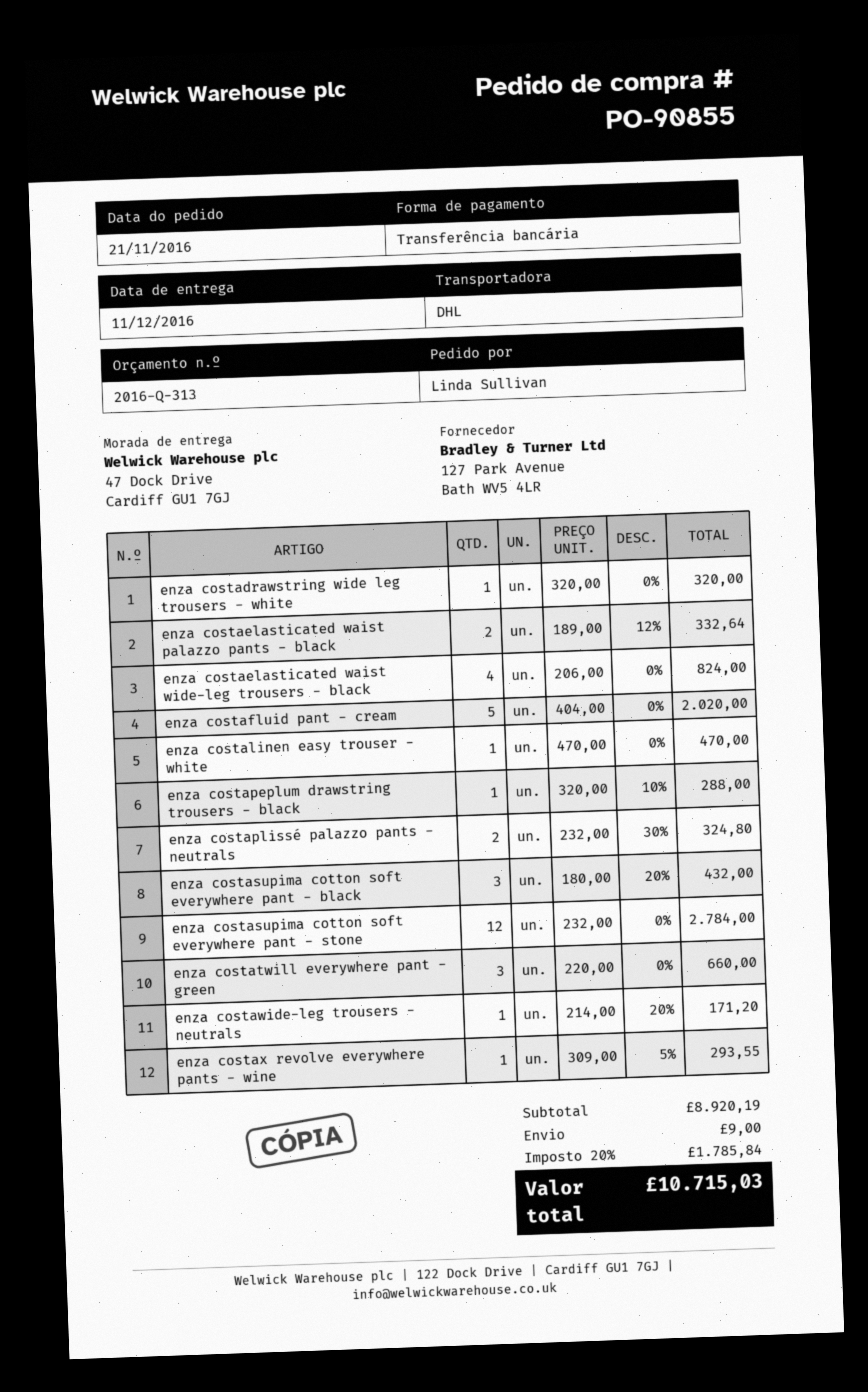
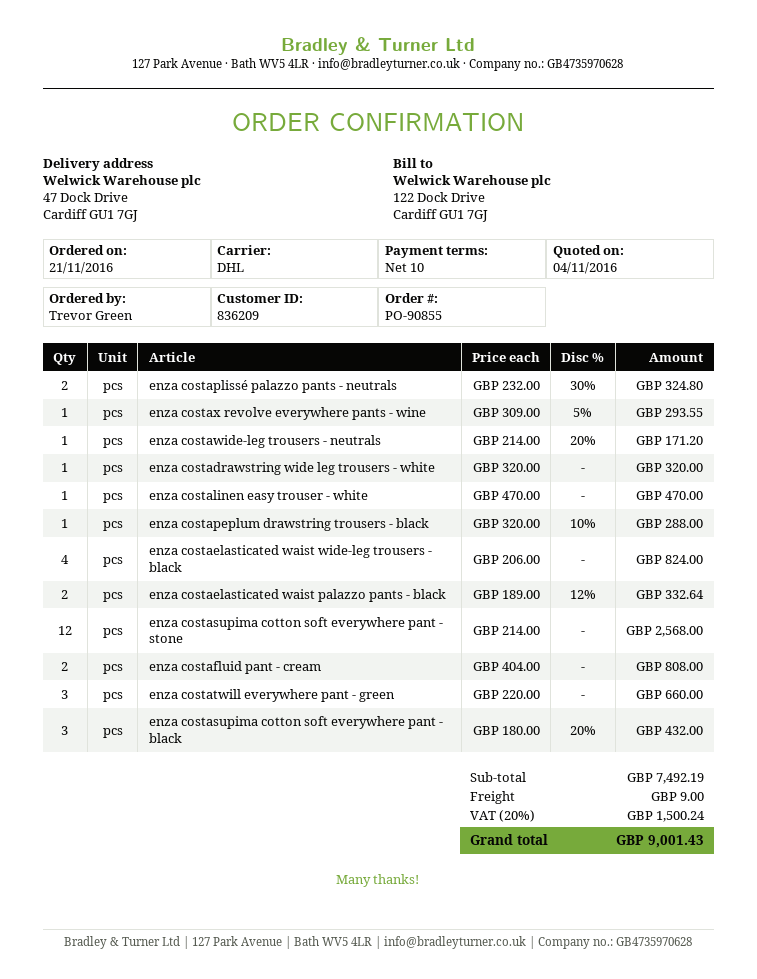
ordered by: Linda Sullivan -> Trevor Green
enza costafluid pant - cream: 5 x 404.00 = 2020.00 -> 2 x 404.00 = 808.00
enza costasupima cotton soft everywhere pant - stone: 12 x 232.00 = 2784.00 -> 12 x 214.00 = 2568.00
subtotal: 8920.19 -> 7492.19
tax: 20% = 1785.84 -> 20% = 1500.24
total: 10715.03 -> 9001.43

